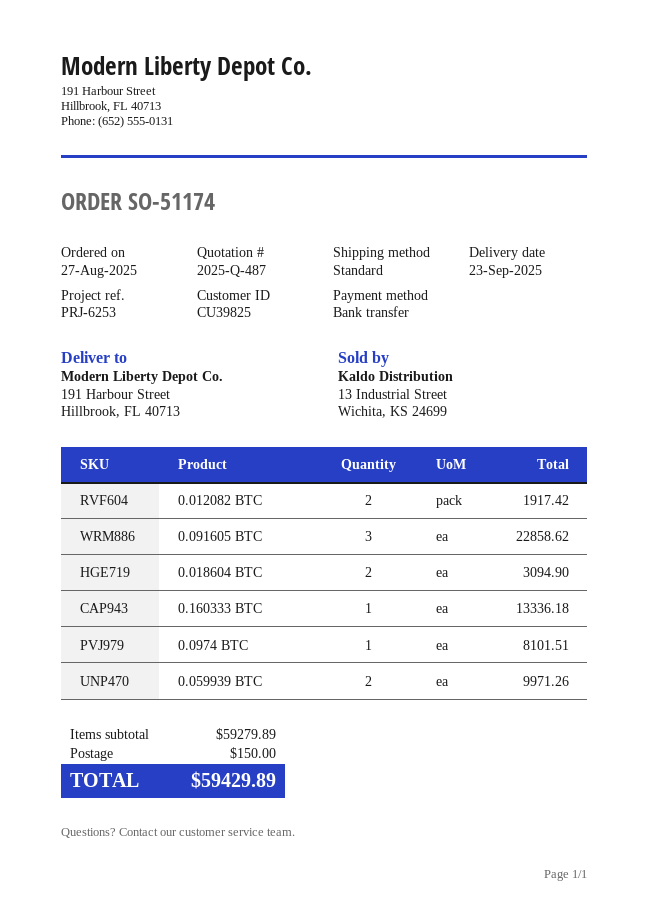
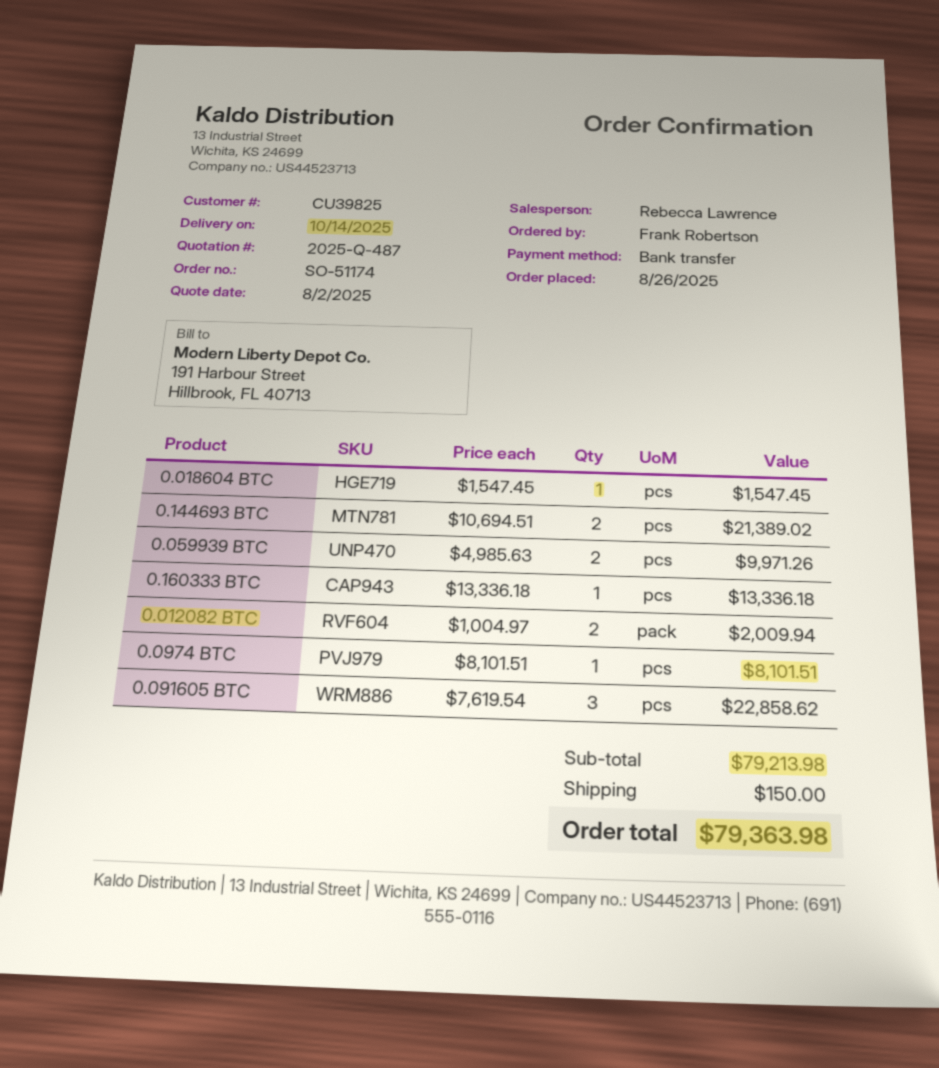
order date: 2025-08-27 -> 2025-08-26
delivery date: 2025-09-23 -> 2025-10-14
0.012082 BTC: 2 for 1917.42 -> 2 for 2009.94
0.018604 BTC: 2 for 3094.90 -> 1 for 1547.45
0.144693 BTC: none -> 2 for 21389.02
subtotal: 59279.89 -> 79213.98
total: 59429.89 -> 79363.98

